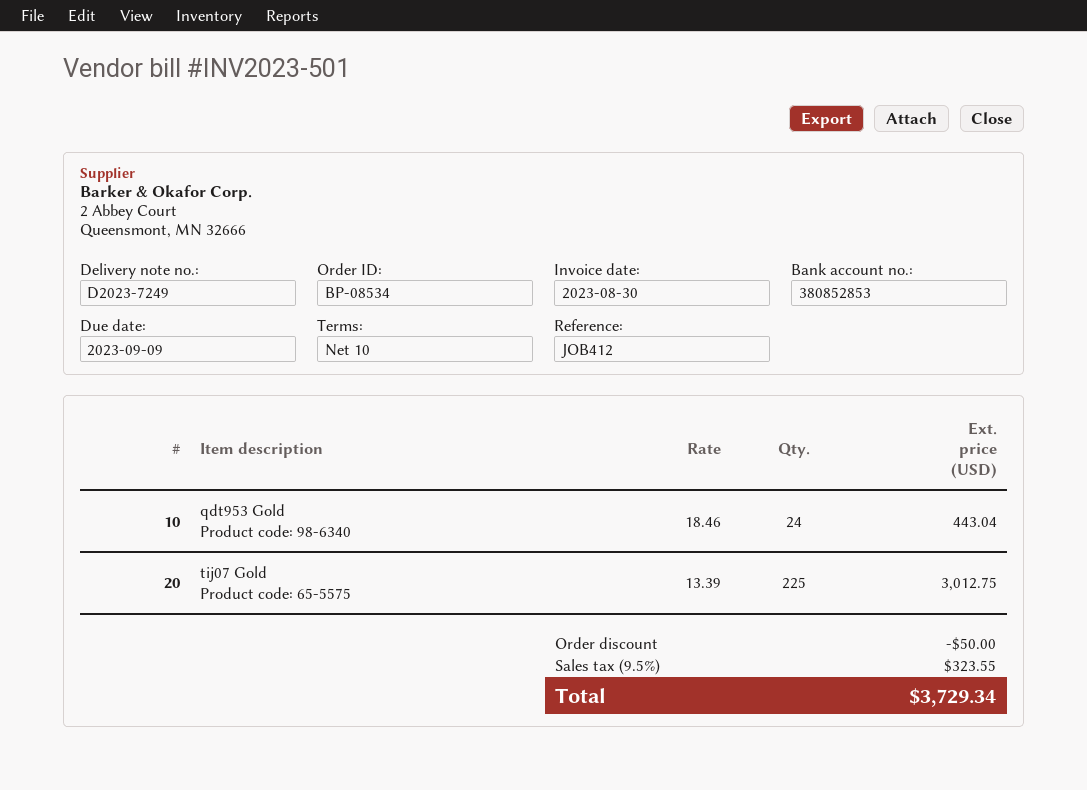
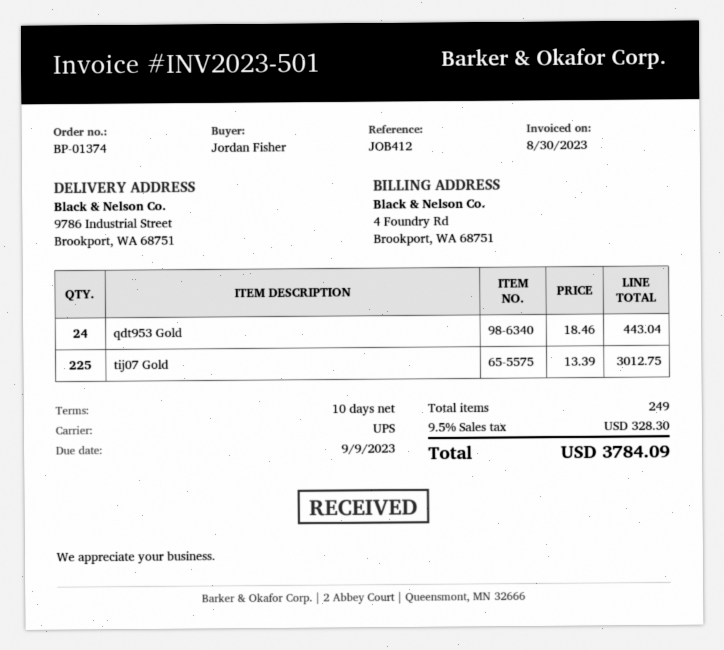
order number: BP-08534 -> BP-01374
discount: 50.00 -> none
tax: 9.5% = 323.55 -> 9.5% = 328.30
total: 3729.34 -> 3784.09

